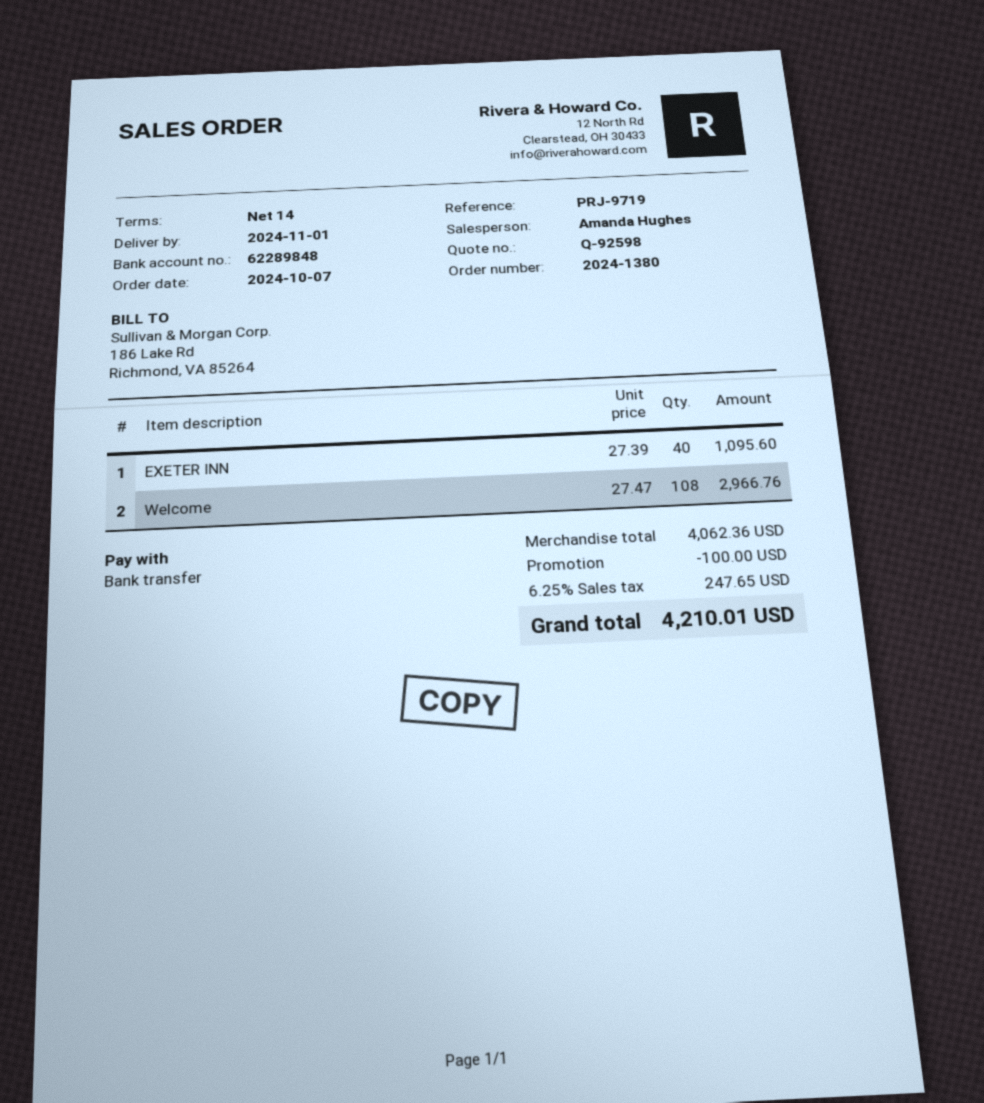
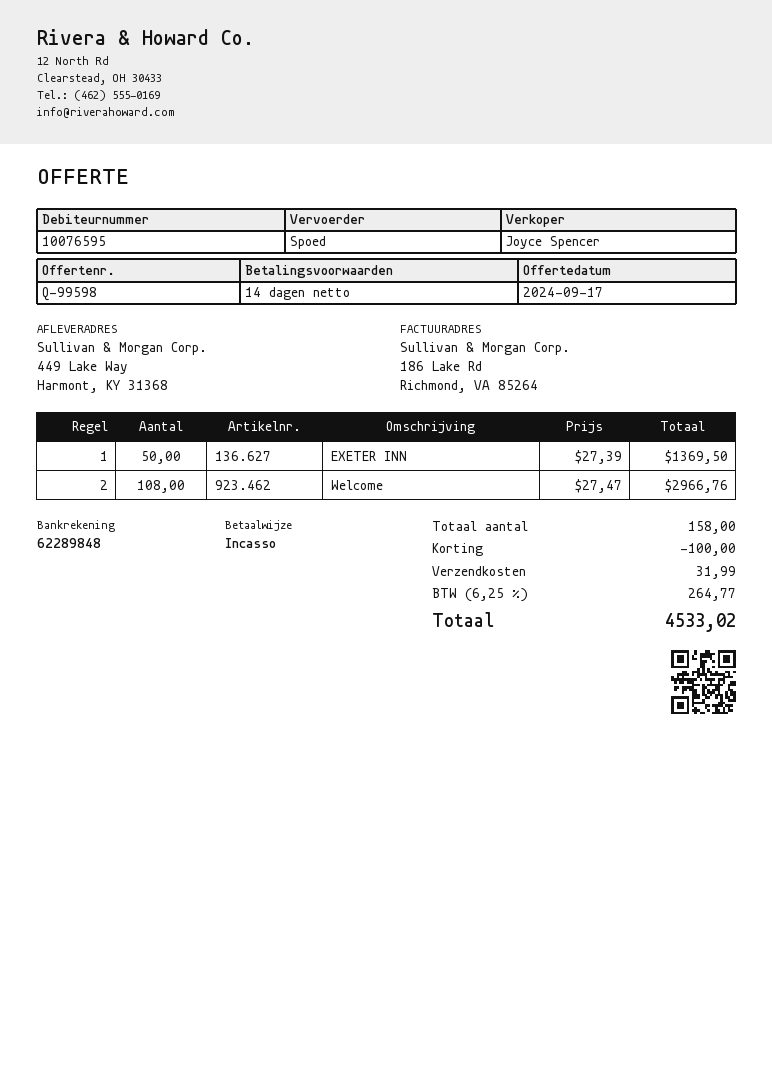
quote number: Q-92598 -> Q-99598
sales rep: Amanda Hughes -> Joyce Spencer
payment method: bank transfer -> direct debit
EXETER INN: 40 x 27.39 = 1095.60 -> 50 x 27.39 = 1369.50
shipping: none -> 31.99
tax: 6.25% = 247.65 -> 6.25% = 264.77
total: 4210.01 -> 4533.02

